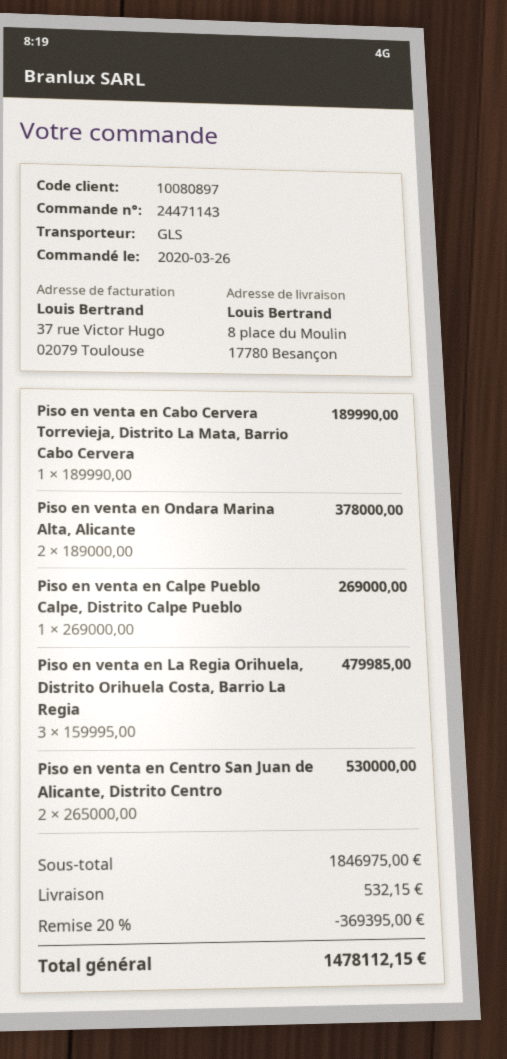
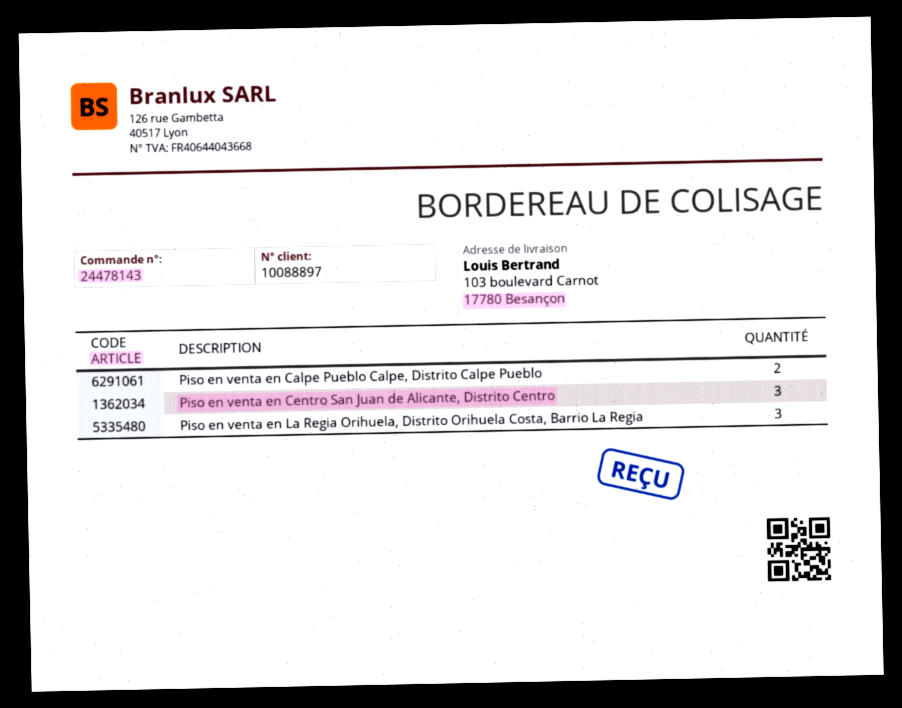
order number: 24471143 -> 24478143
customer number: 10080897 -> 10088897
ship to: 8 place du Moulin, 17780 Besançon -> 103 boulevard Carnot, 17780 Besançon
Piso en venta en Cabo Cervera Torrevieja, Distrito La Mata, Barrio Cabo Cervera: 1 -> none
Piso en venta en Ondara Marina Alta, Alicante: 2 -> none
Piso en venta en Calpe Pueblo Calpe, Distrito Calpe Pueblo: 1 -> 2
Piso en venta en Centro San Juan de Alicante, Distrito Centro: 2 -> 3

